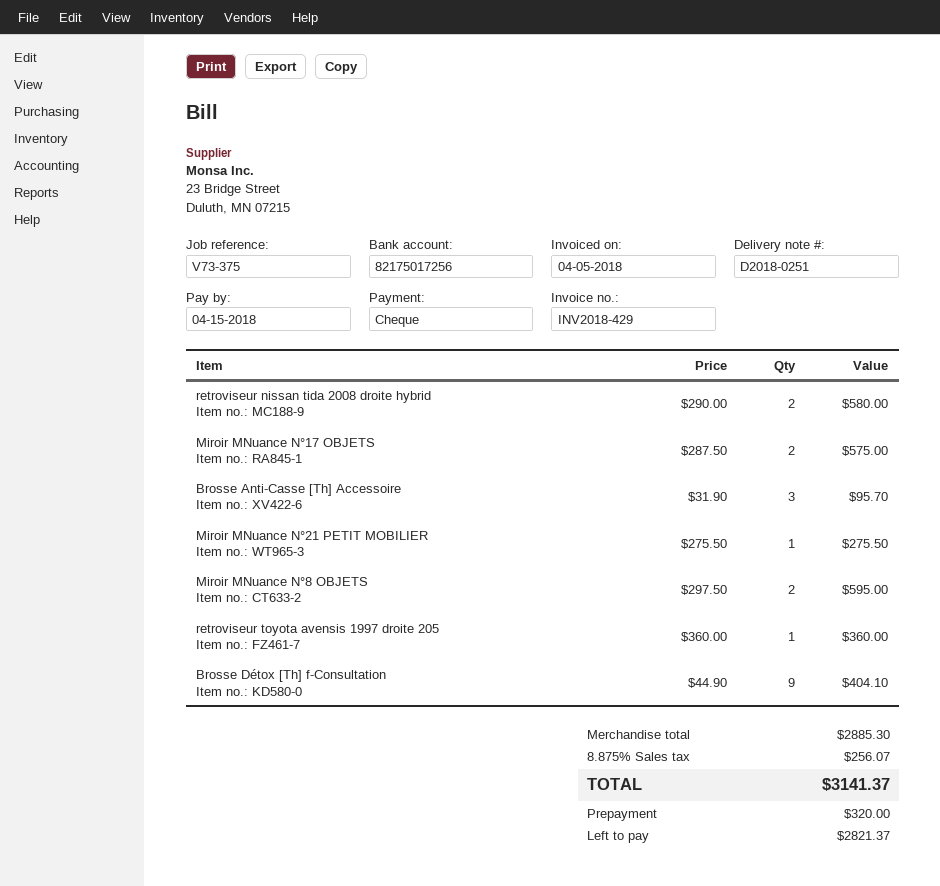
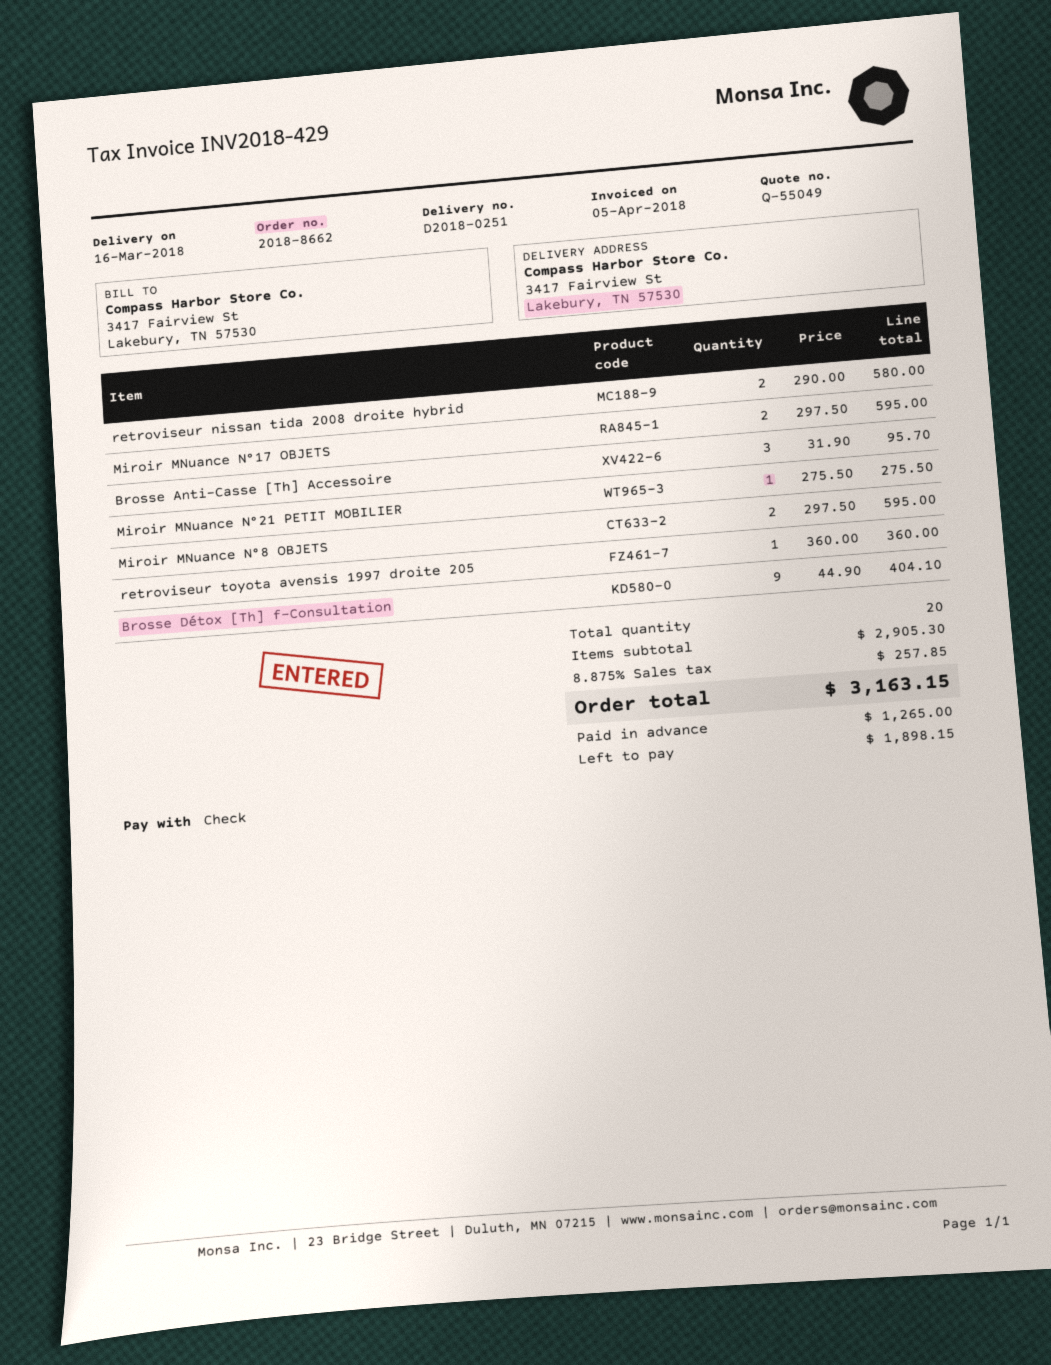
Miroir MNuance N°17 OBJETS: 2 x 287.50 = 575.00 -> 2 x 297.50 = 595.00
subtotal: 2885.30 -> 2905.30
tax: 8.875% = 256.07 -> 8.875% = 257.85
total: 3141.37 -> 3163.15
deposit: 320.00 -> 1265.00
balance: 2821.37 -> 1898.15

